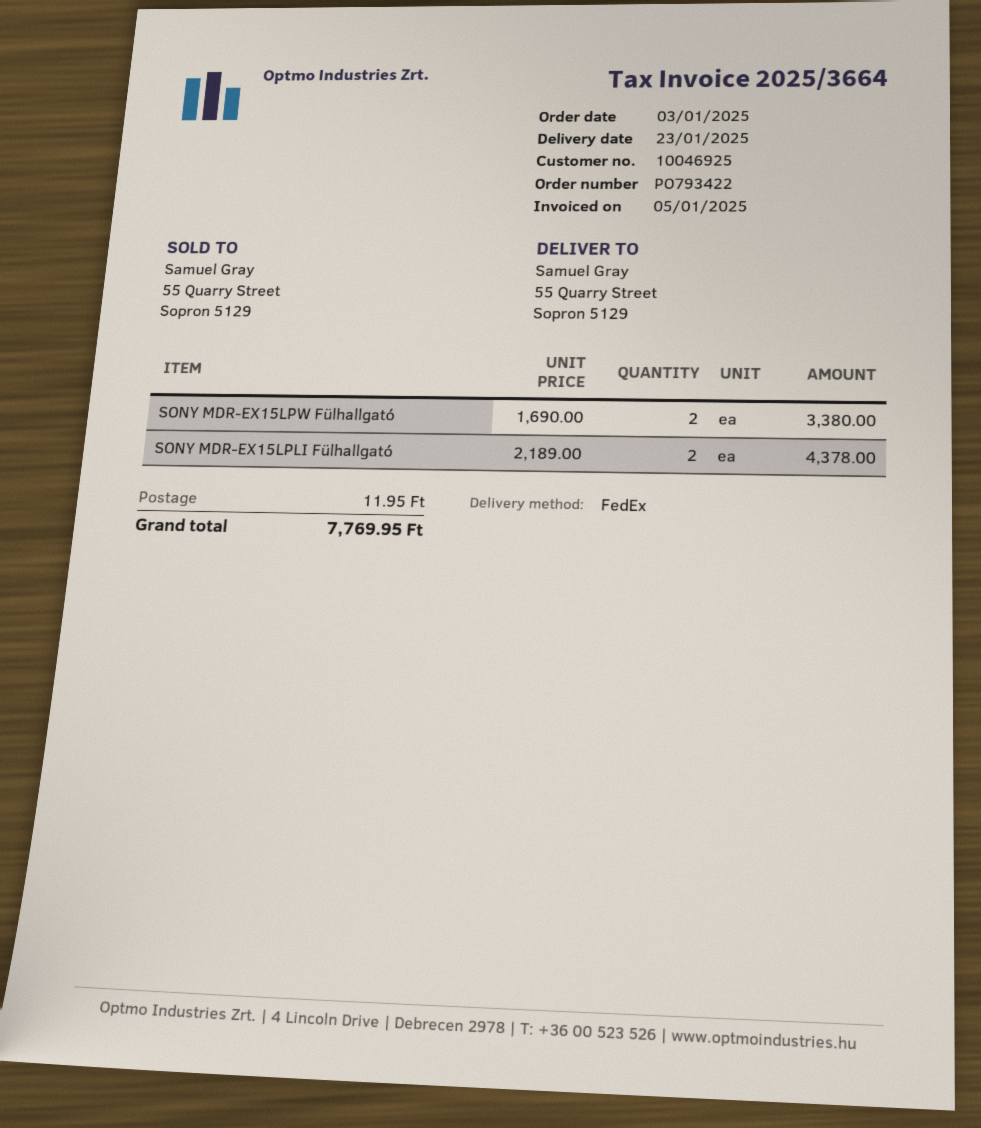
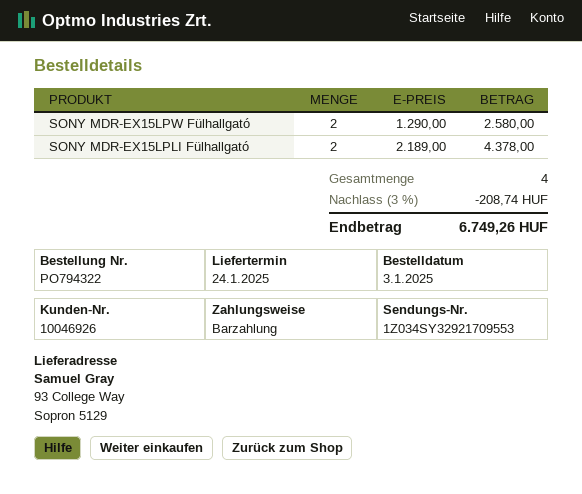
order number: PO793422 -> PO794322
delivery date: 2025-01-23 -> 2025-01-24
customer number: 10046925 -> 10046926
ship to: 55 Quarry Street, Sopron 5129 -> 93 College Way, Sopron 5129
SONY MDR-EX15LPW Fülhallgató: 2 x 1690.00 = 3380.00 -> 2 x 1290.00 = 2580.00
discount: none -> 3% = 208.74
shipping: 11.95 -> none
total: 7769.95 -> 6749.26

